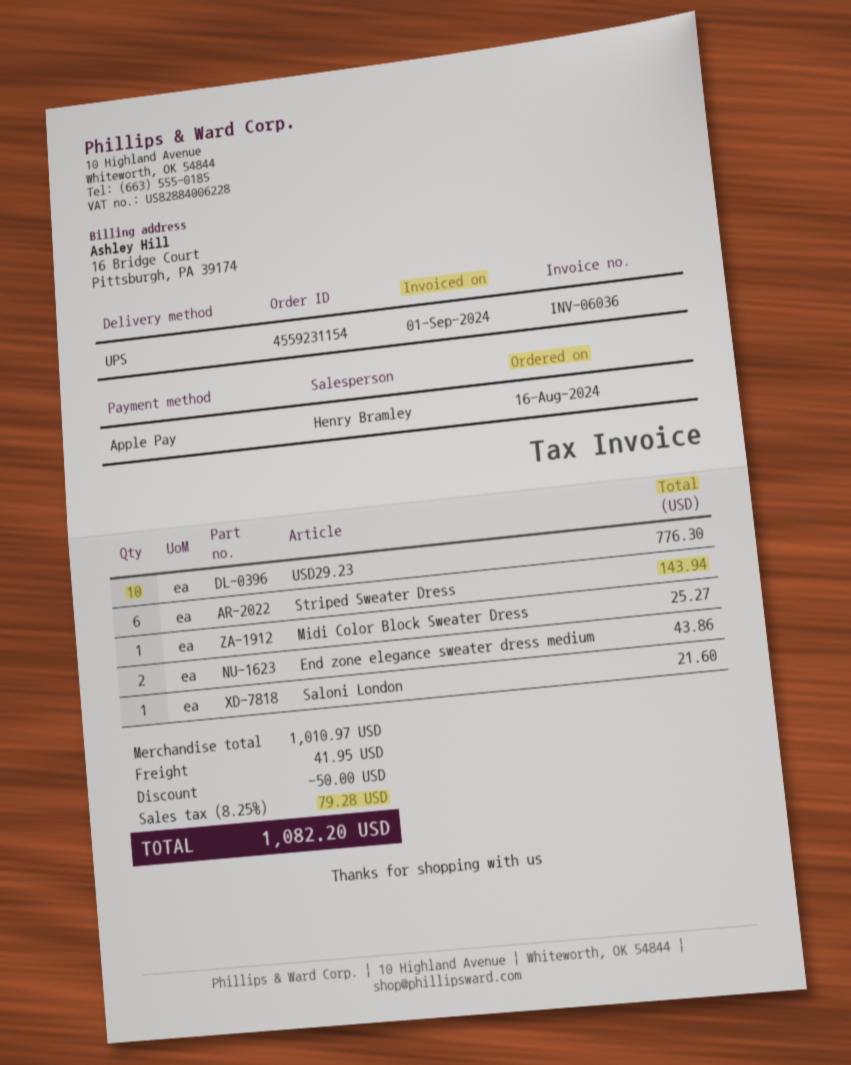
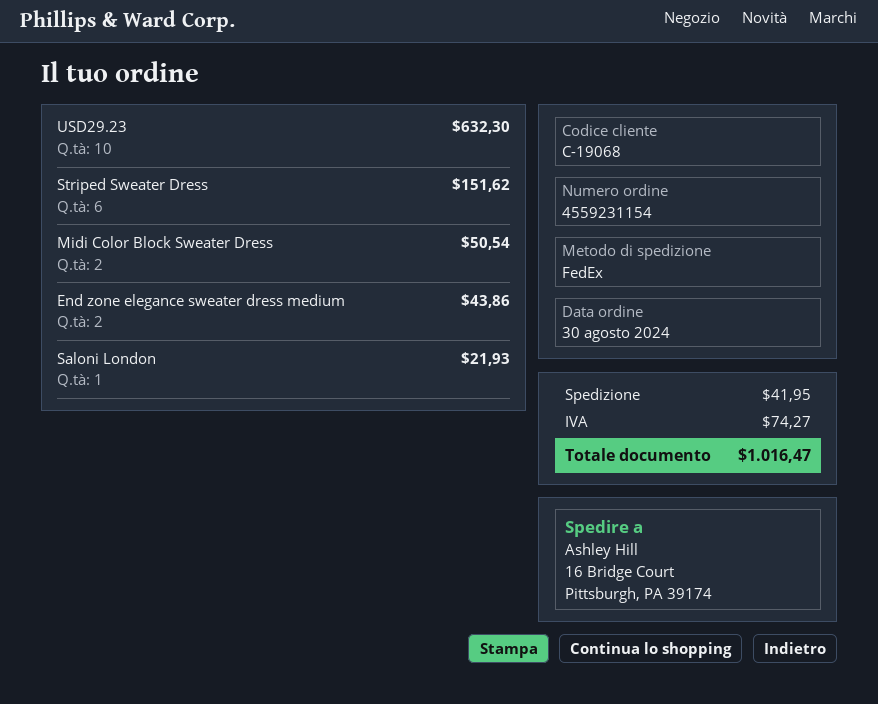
order date: 2024-08-16 -> 2024-08-30
shipping method: UPS -> FedEx
USD29.23: 10 for 776.30 -> 10 for 632.30
Striped Sweater Dress: 6 for 143.94 -> 6 for 151.62
Midi Color Block Sweater Dress: 1 for 25.27 -> 2 for 50.54
Saloni London: 1 for 21.60 -> 1 for 21.93
discount: 50.00 -> none
tax: 79.28 -> 74.27
total: 1082.20 -> 1016.47

